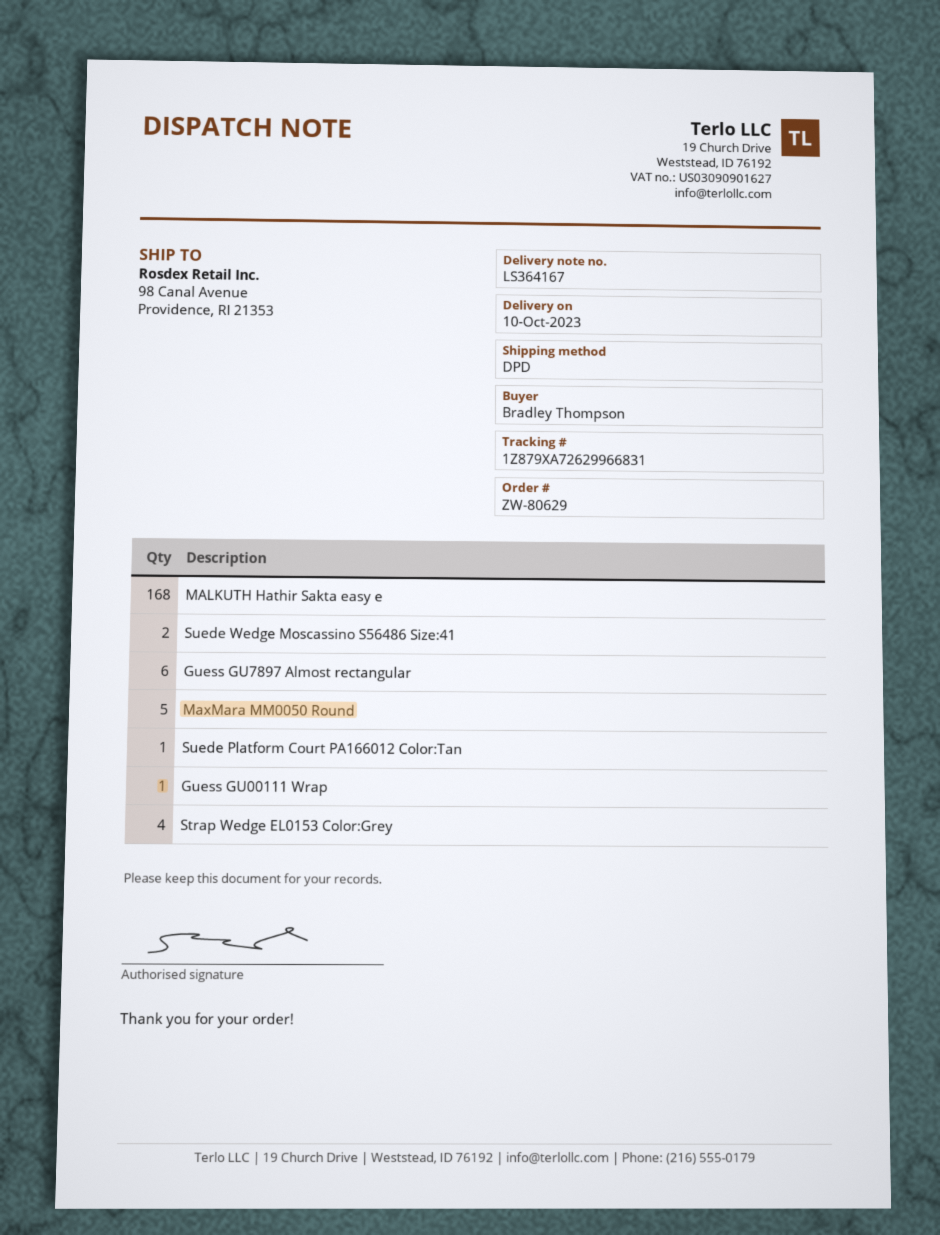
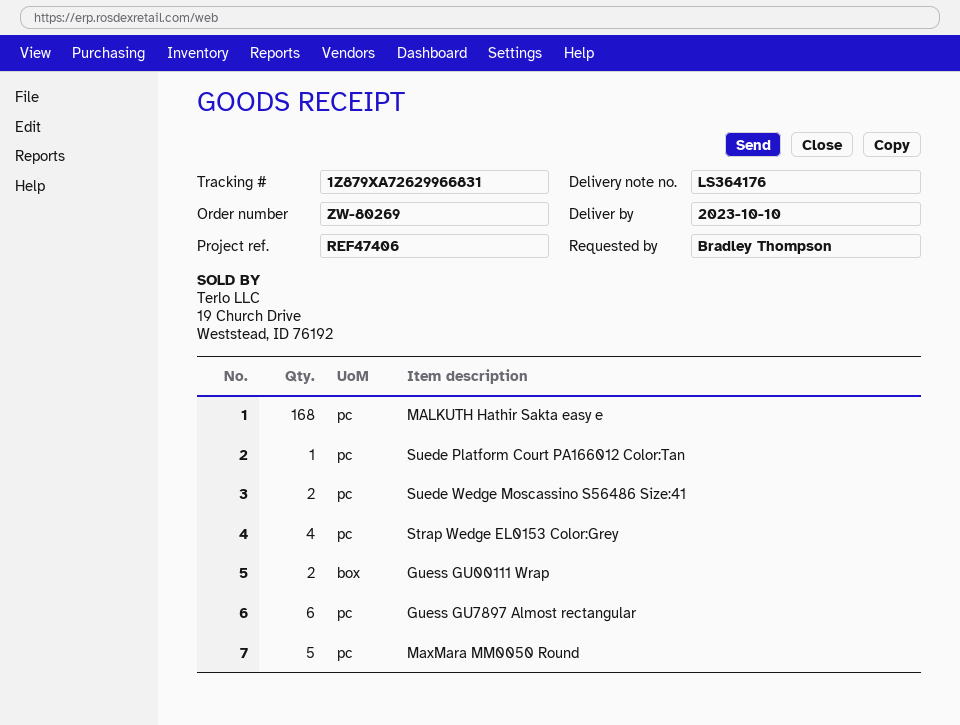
order number: ZW-80629 -> ZW-80269
delivery note number: LS364167 -> LS364176
Guess GU00111 Wrap: 1 -> 2

